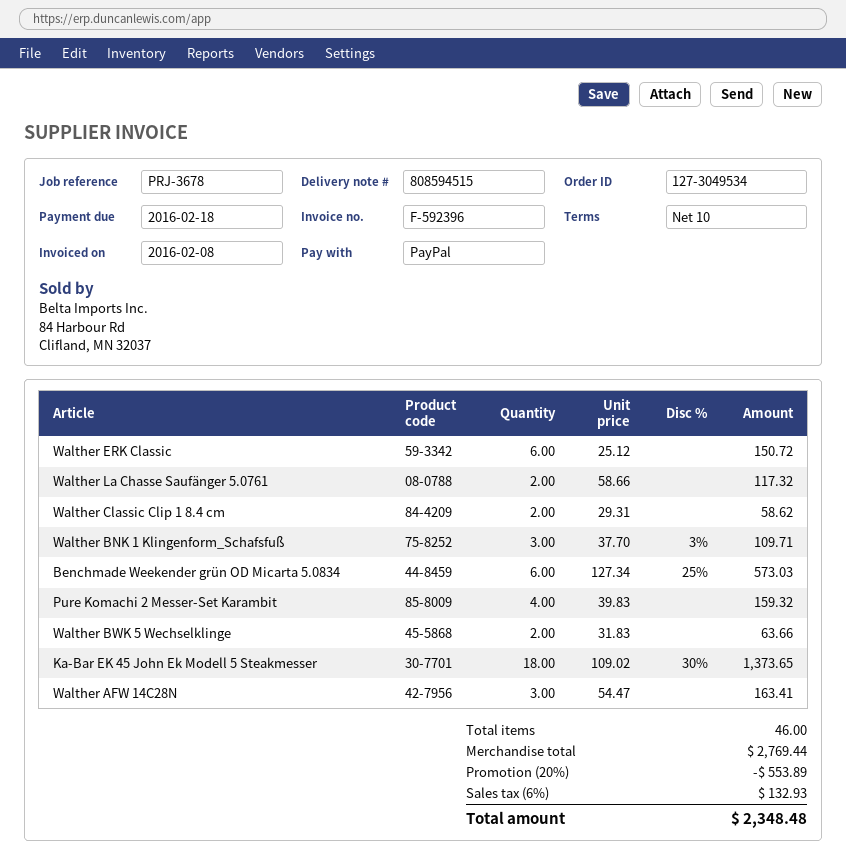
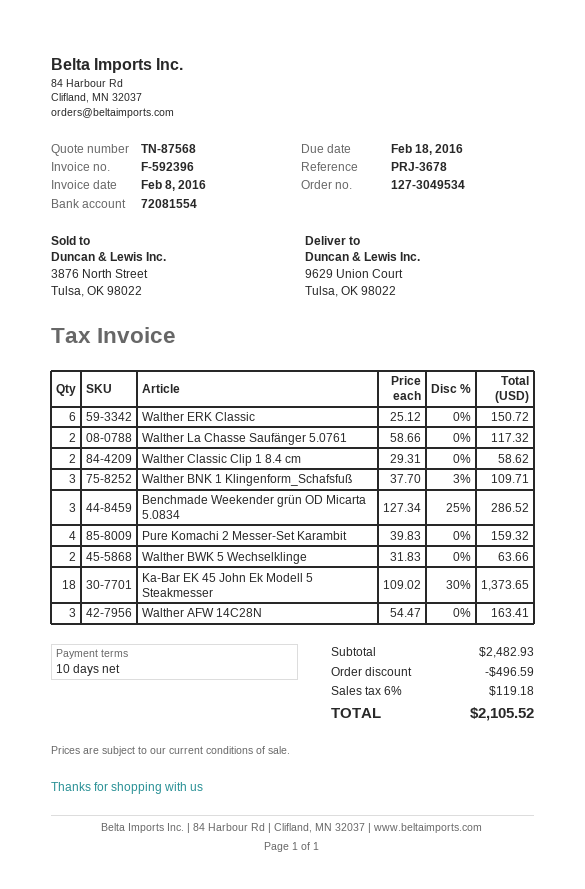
Benchmade Weekender grün OD Micarta 5.0834: 6 x 127.34 - 25% = 573.03 -> 3 x 127.34 - 25% = 286.52
subtotal: 2769.44 -> 2482.93
discount: 553.89 -> 496.59
tax: 6% = 132.93 -> 6% = 119.18
total: 2348.48 -> 2105.52

